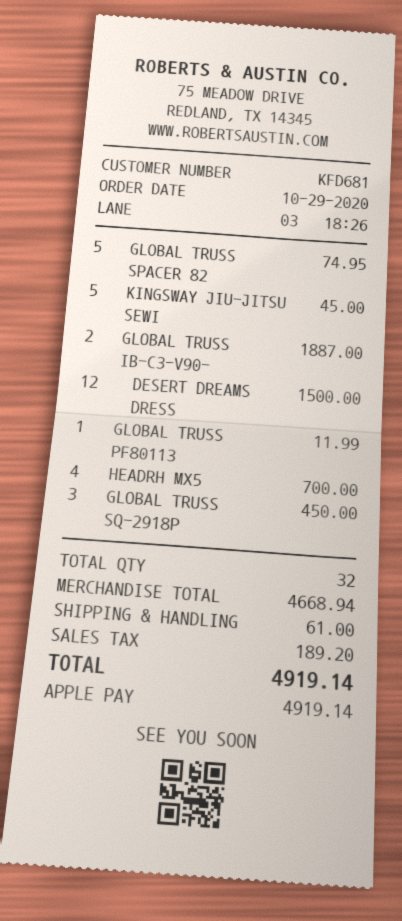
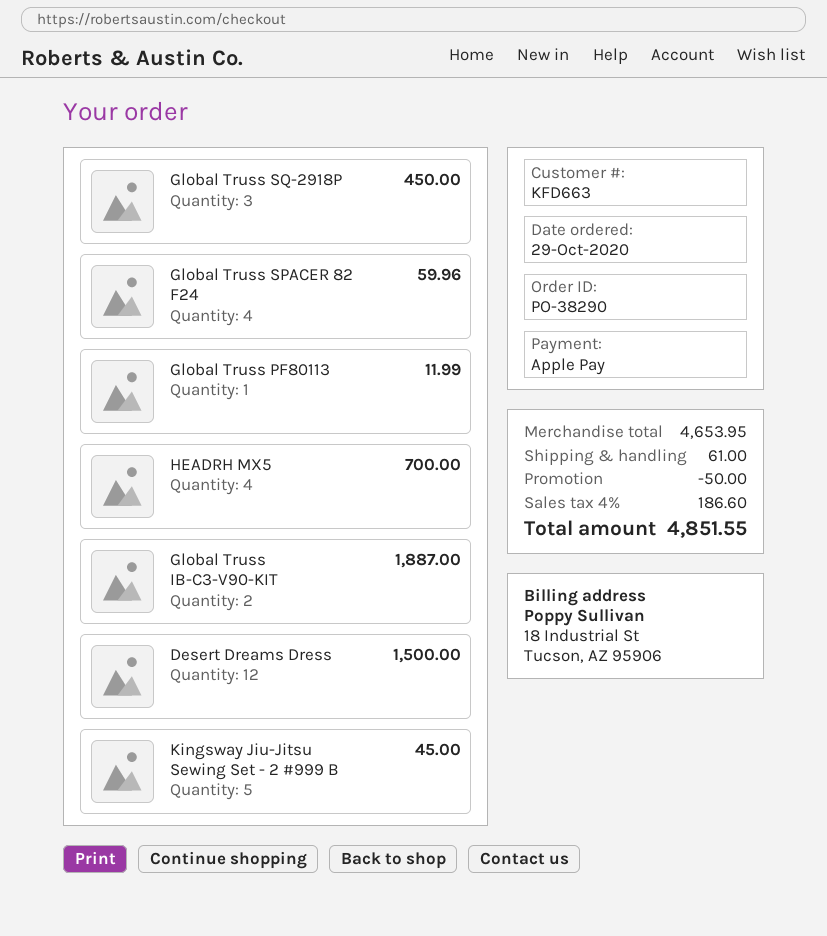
customer number: KFD681 -> KFD663
GLOBAL TRUSS SPACER 82: 5 for 74.95 -> 4 for 59.96
subtotal: 4668.94 -> 4653.95
discount: none -> 50.00
tax: 189.20 -> 186.60
total: 4919.14 -> 4851.55

